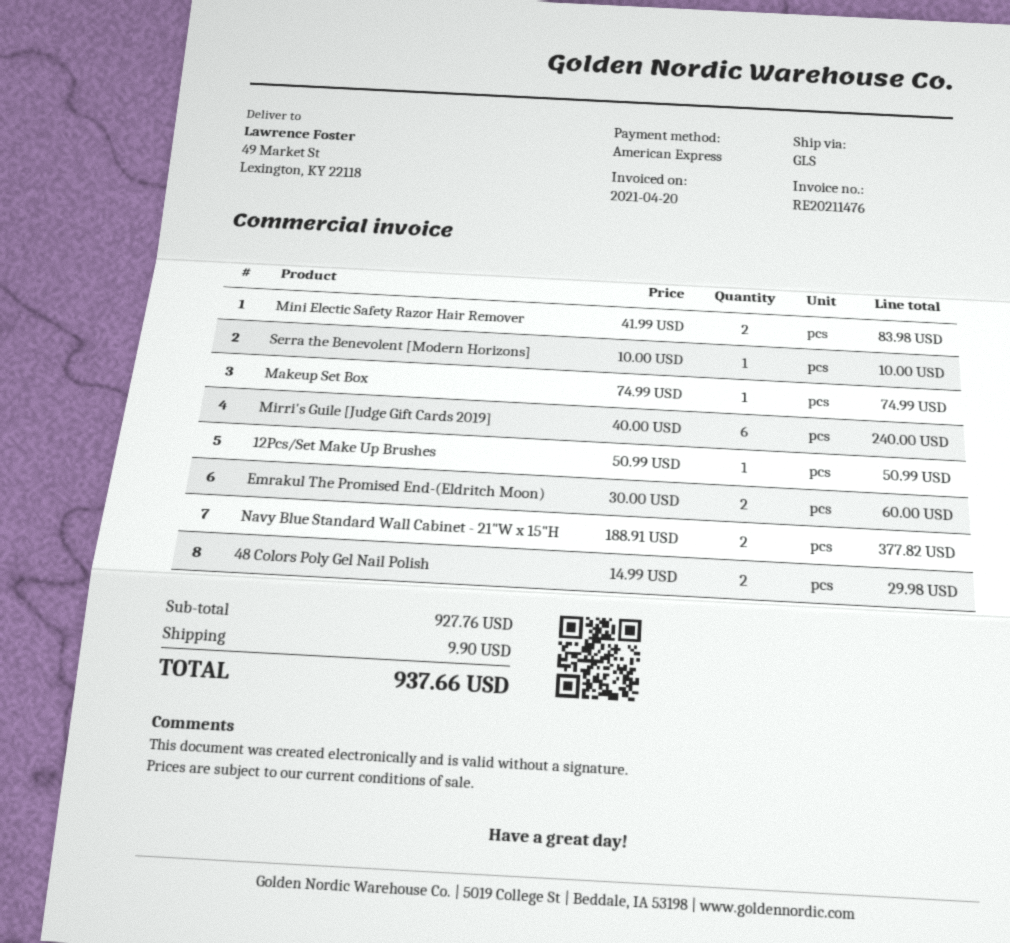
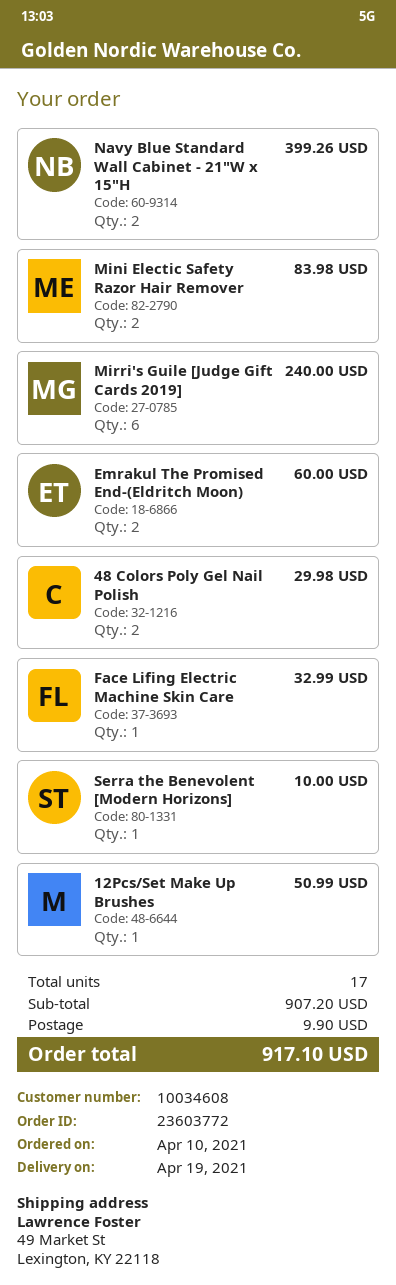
Makeup Set Box: 1 for 74.99 -> none
Navy Blue Standard Wall Cabinet - 21"W x 15"H: 2 for 377.82 -> 2 for 399.26
Face Lifing Electric Machine Skin Care: none -> 1 for 32.99
subtotal: 927.76 -> 907.20
total: 937.66 -> 917.10

